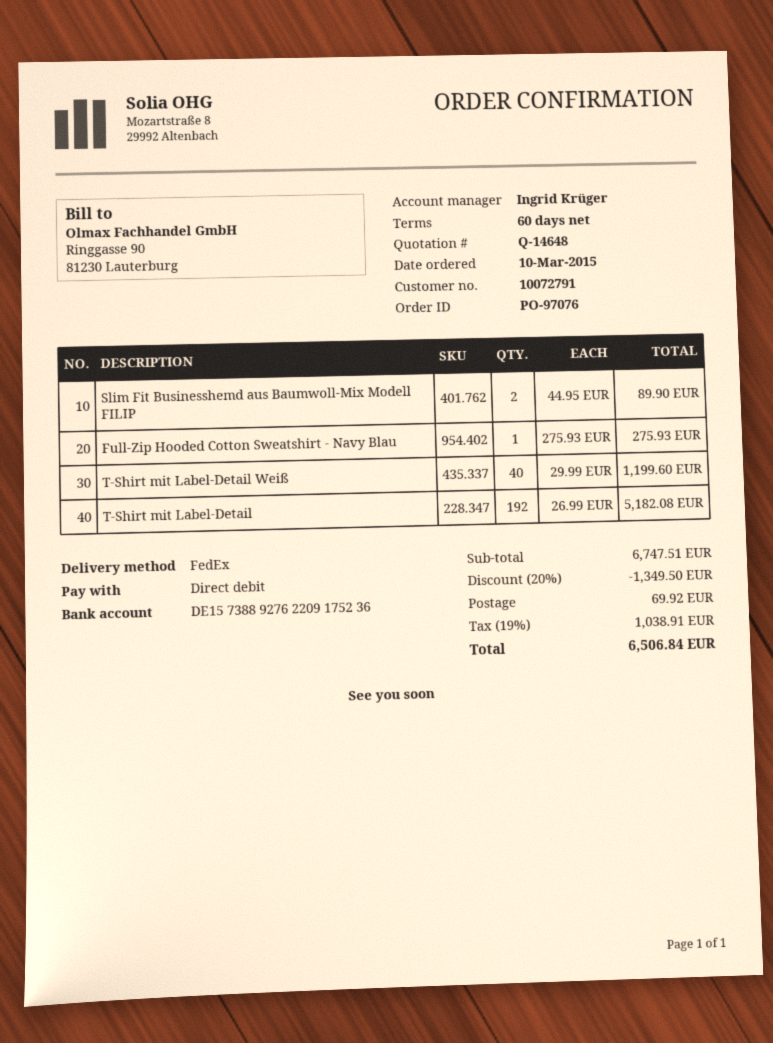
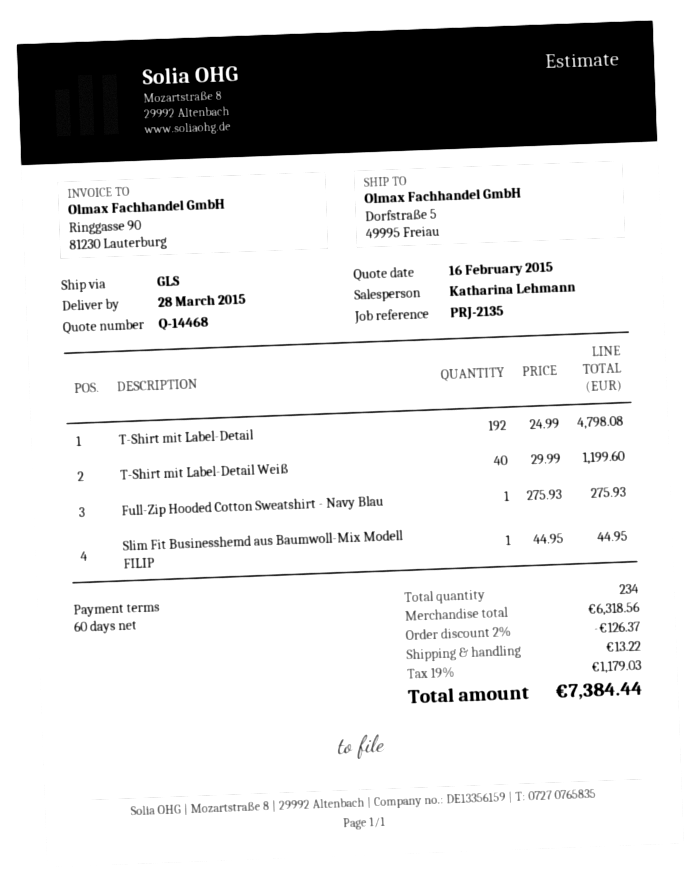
quote number: Q-14648 -> Q-14468
sales rep: Ingrid Krüger -> Katharina Lehmann
shipping method: FedEx -> GLS
Slim Fit Businesshemd aus Baumwoll-Mix Modell FILIP: 2 x 44.95 = 89.90 -> 1 x 44.95 = 44.95
T-Shirt mit Label-Detail: 192 x 26.99 = 5182.08 -> 192 x 24.99 = 4798.08
subtotal: 6747.51 -> 6318.56
discount: 20% = 1349.50 -> 2% = 126.37
shipping: 69.92 -> 13.22
tax: 19% = 1038.91 -> 19% = 1179.03
total: 6506.84 -> 7384.44

